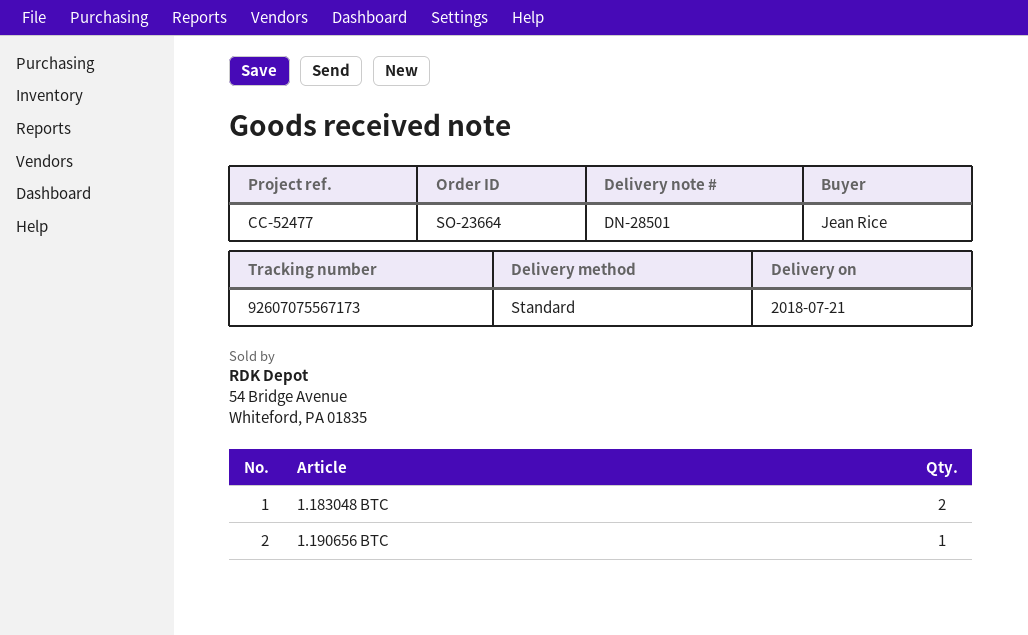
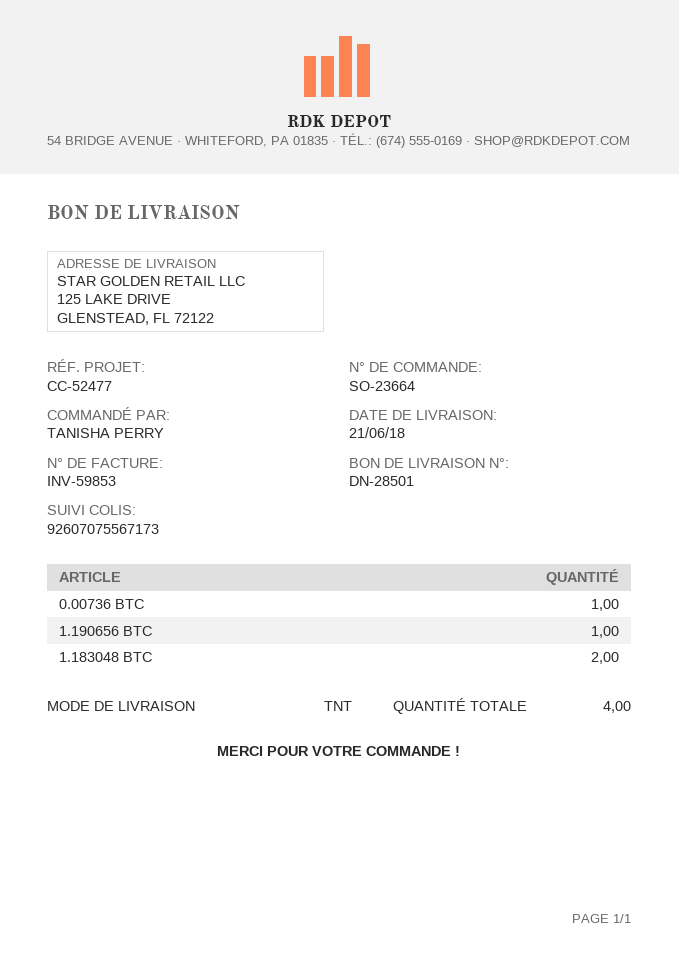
delivery date: 2018-07-21 -> 2018-06-21
ordered by: Jean Rice -> TANISHA PERRY
shipping method: standard -> TNT
0.00736 BTC: none -> 1

